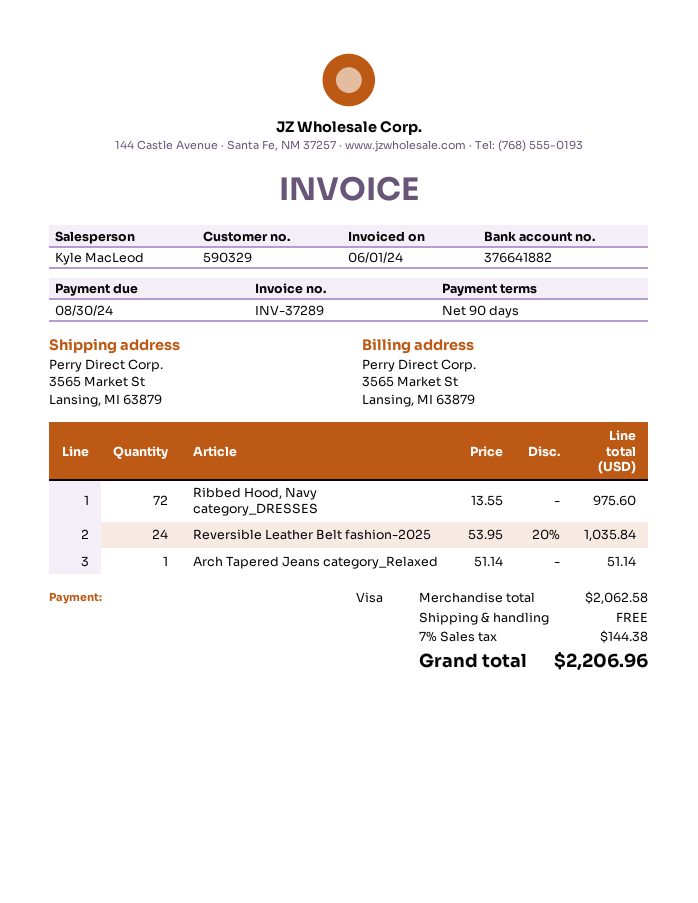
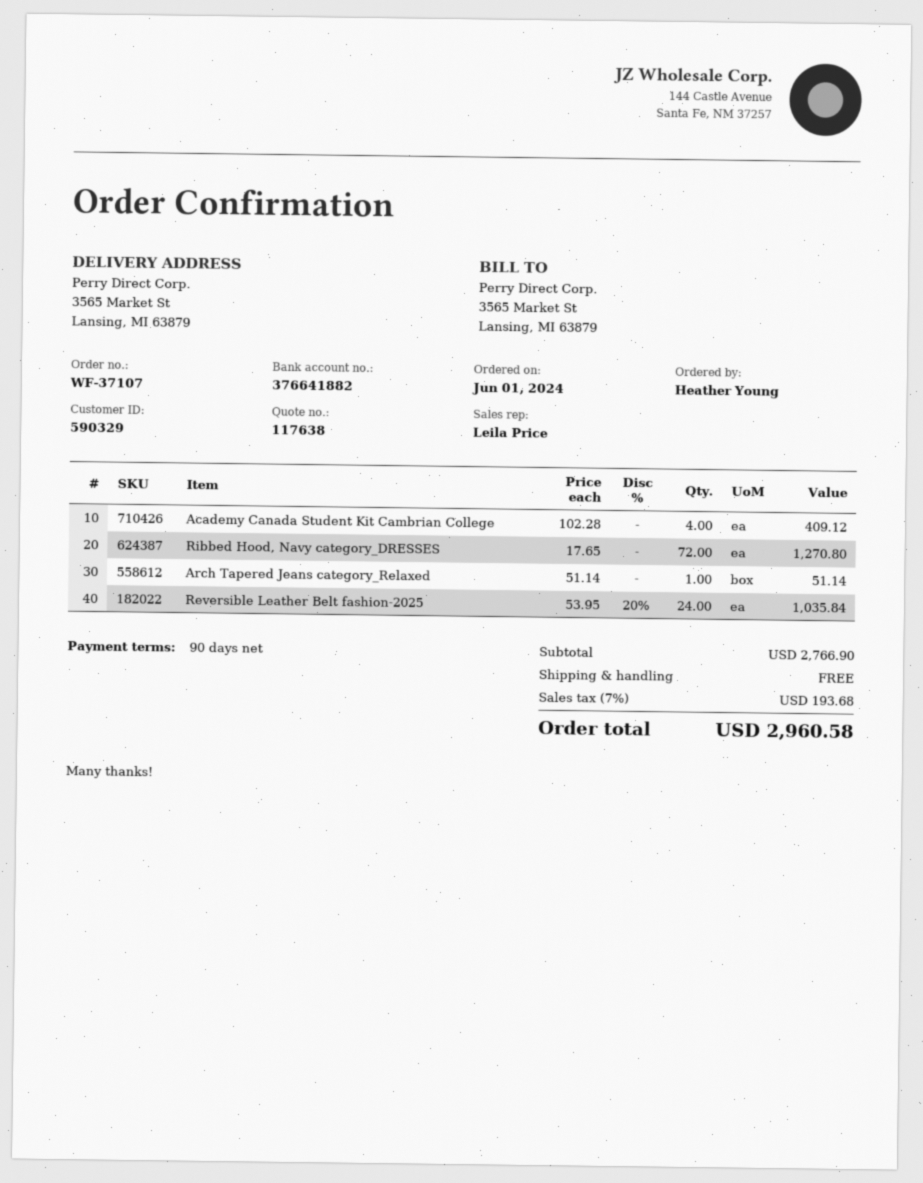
sales rep: Kyle MacLeod -> Leila Price
Ribbed Hood, Navy category_DRESSES: 72 x 13.55 = 975.60 -> 72 x 17.65 = 1270.80
Academy Canada Student Kit Cambrian College: none -> 4 x 102.28 = 409.12
subtotal: 2062.58 -> 2766.90
tax: 7% = 144.38 -> 7% = 193.68
total: 2206.96 -> 2960.58

